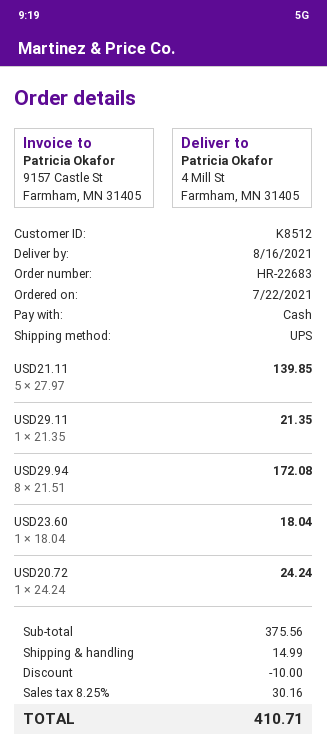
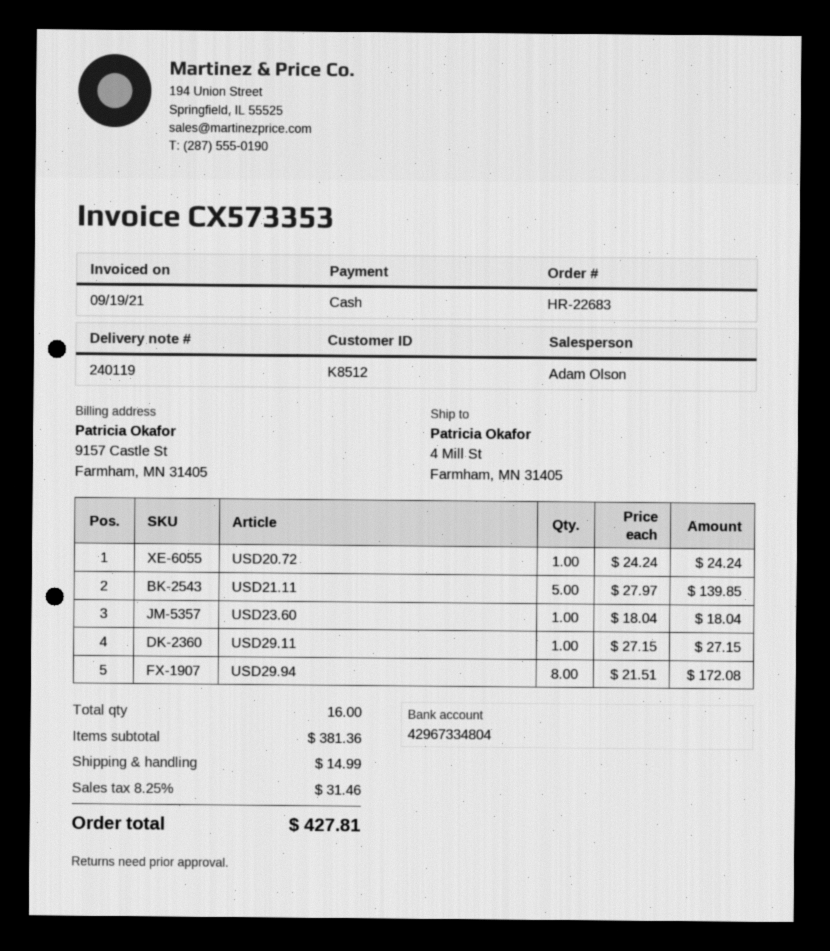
USD29.11: 1 x 21.35 = 21.35 -> 1 x 27.15 = 27.15
subtotal: 375.56 -> 381.36
discount: 10.00 -> none
tax: 8.25% = 30.16 -> 8.25% = 31.46
total: 410.71 -> 427.81

